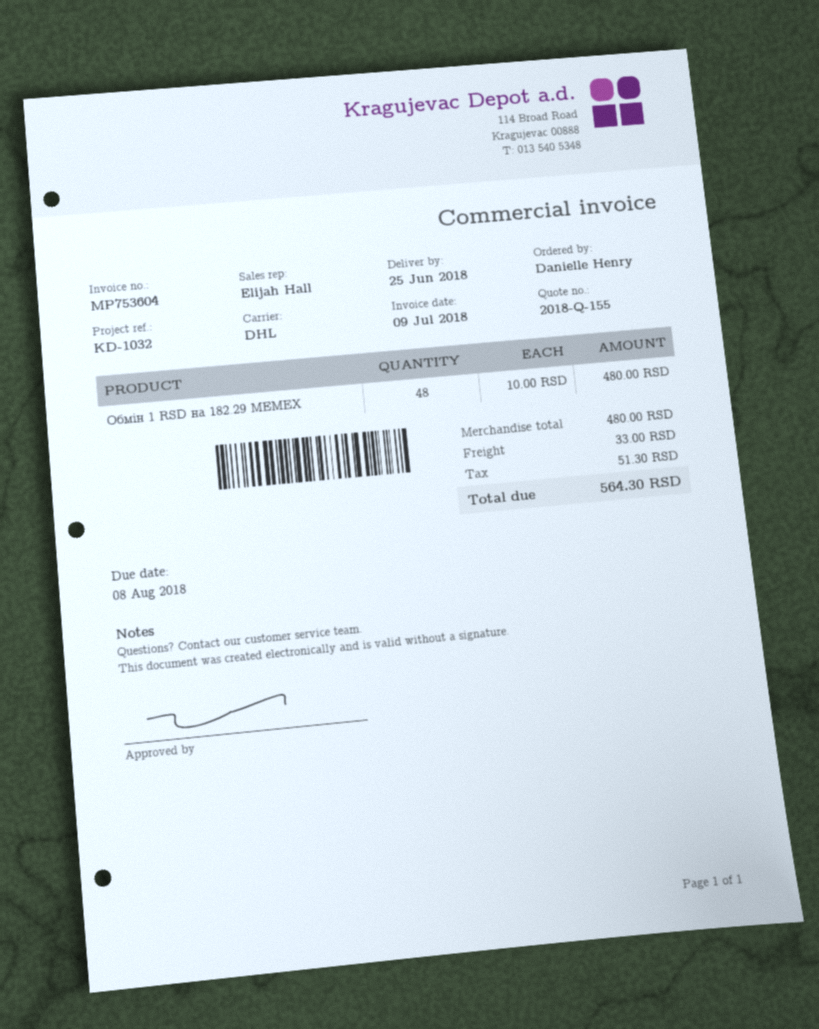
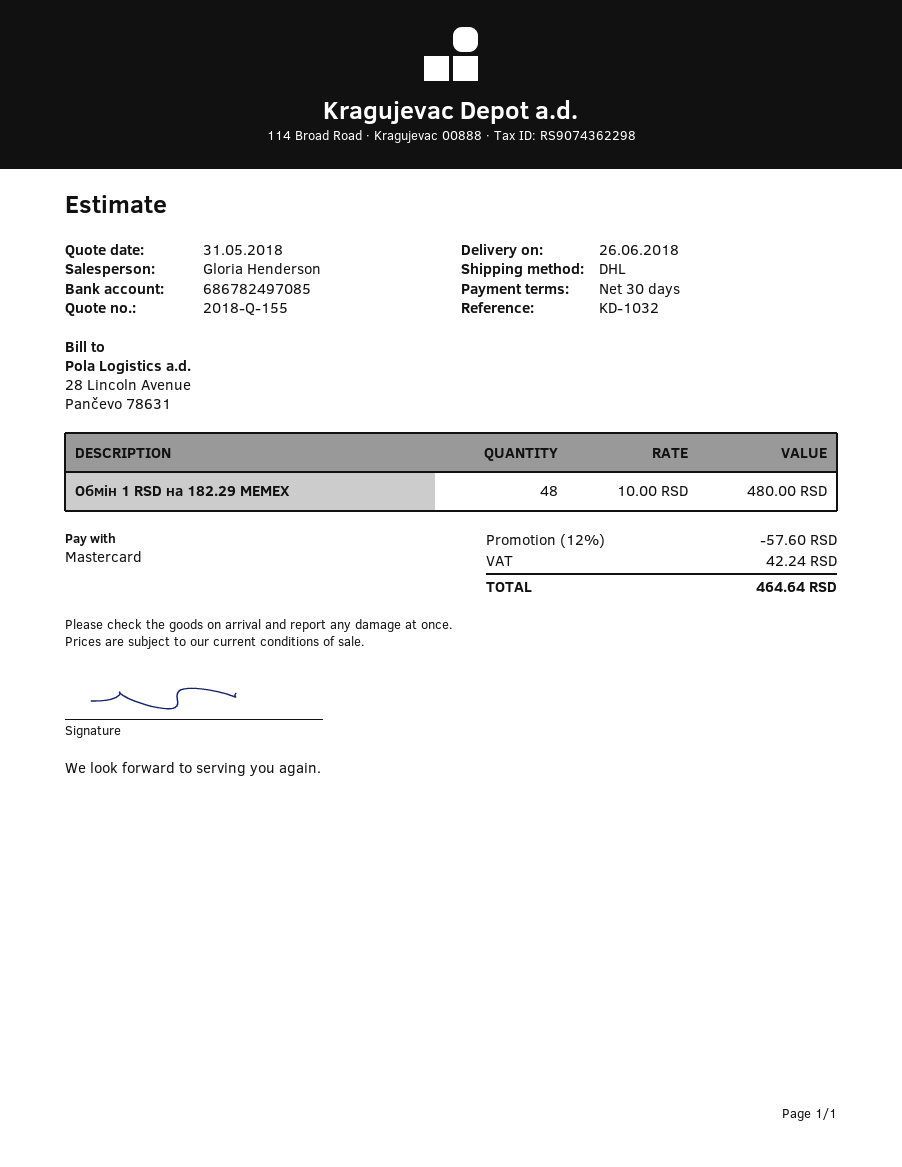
delivery date: 2018-06-25 -> 2018-06-26
sales rep: Elijah Hall -> Gloria Henderson
discount: none -> 12% = 57.60
shipping: 33.00 -> none
tax: 51.30 -> 42.24
total: 564.30 -> 464.64

